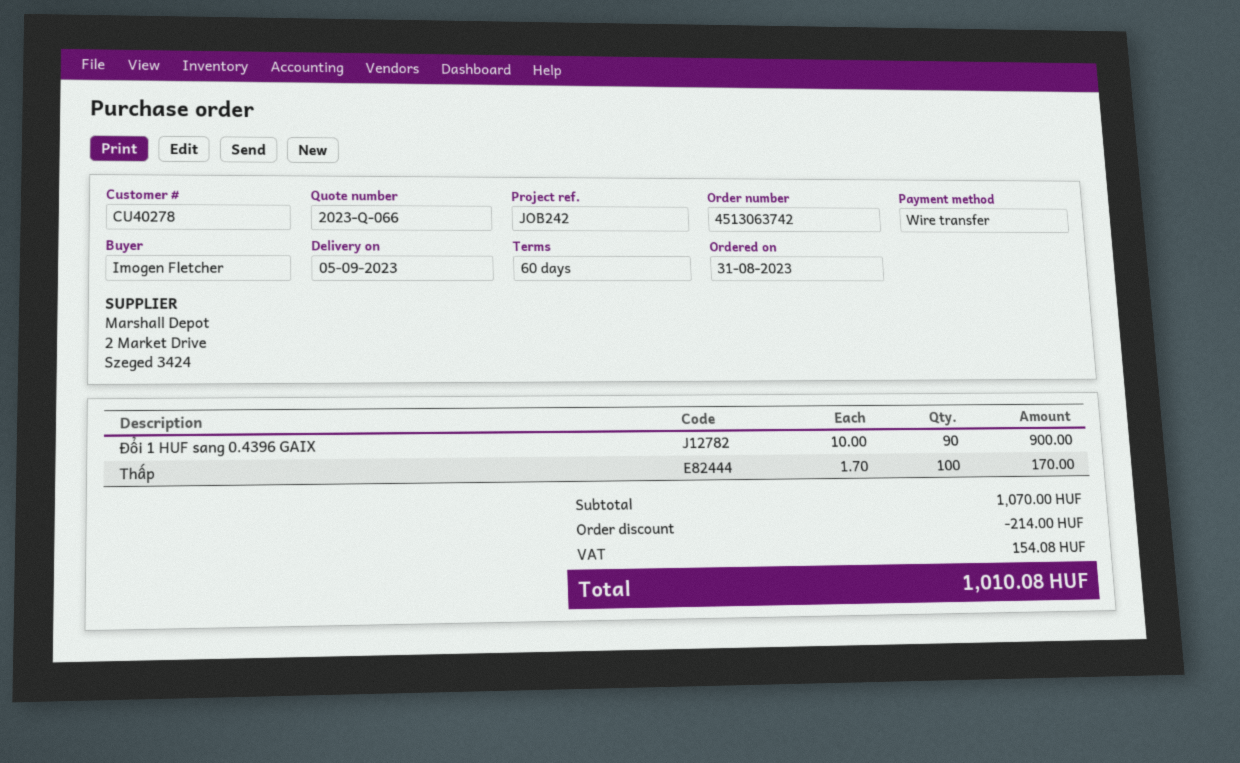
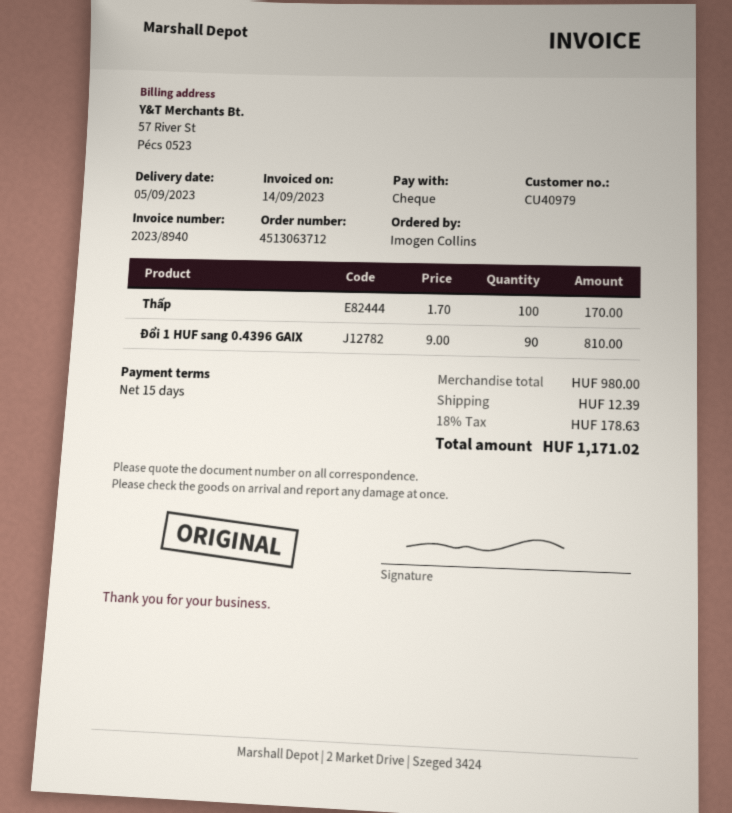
order number: 4513063742 -> 4513063712
payment terms: 60 days -> 15 days
customer number: CU40278 -> CU40979
ordered by: Imogen Fletcher -> Imogen Collins
payment method: bank transfer -> cheque
Đổi 1 HUF sang 0.4396 GAIX: 90 x 10.00 = 900.00 -> 90 x 9.00 = 810.00
subtotal: 1070.00 -> 980.00
discount: 214.00 -> none
shipping: none -> 12.39
tax: 154.08 -> 178.63
total: 1010.08 -> 1171.02

